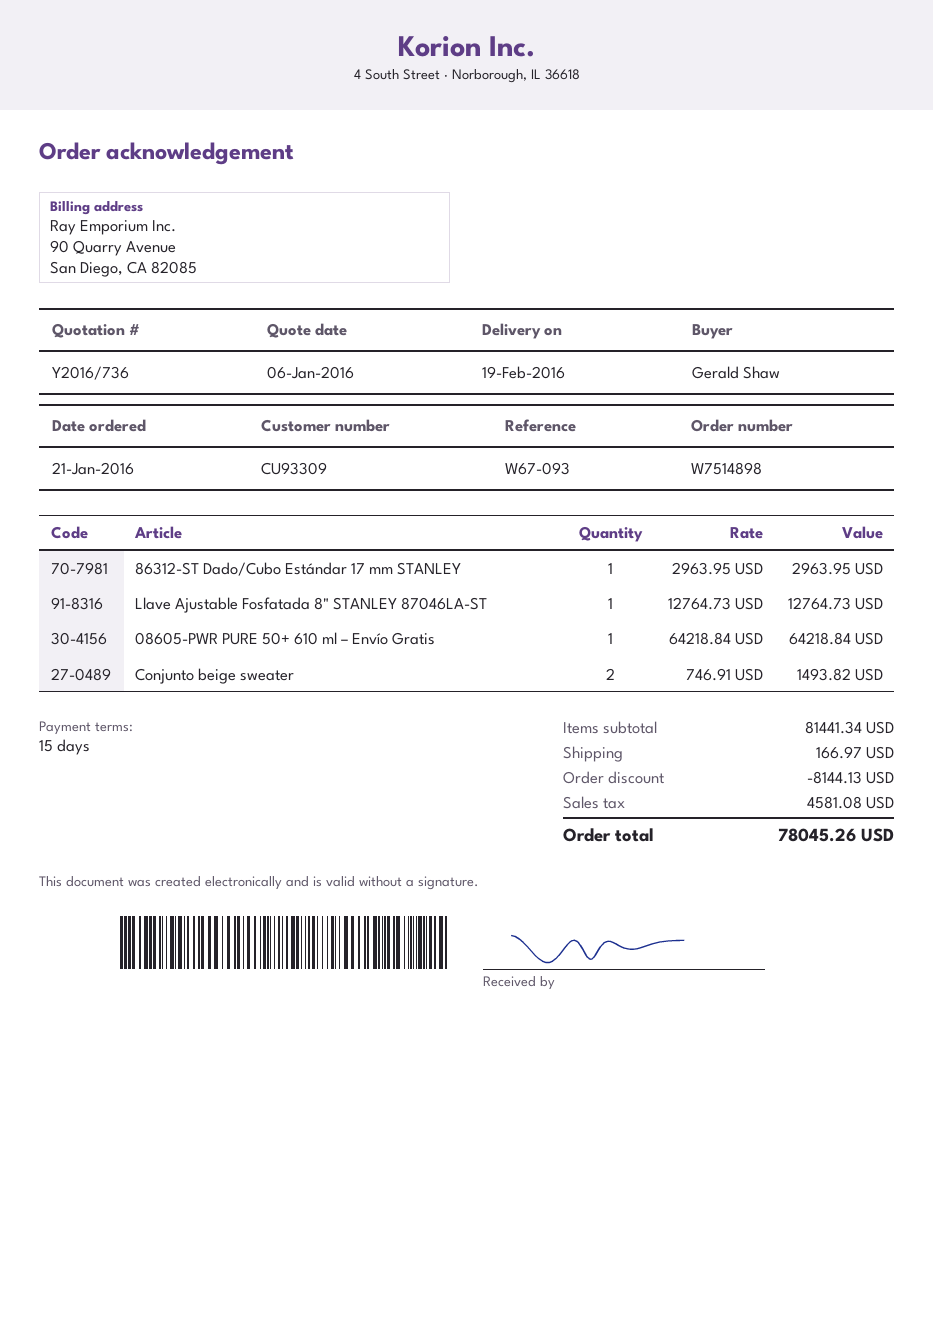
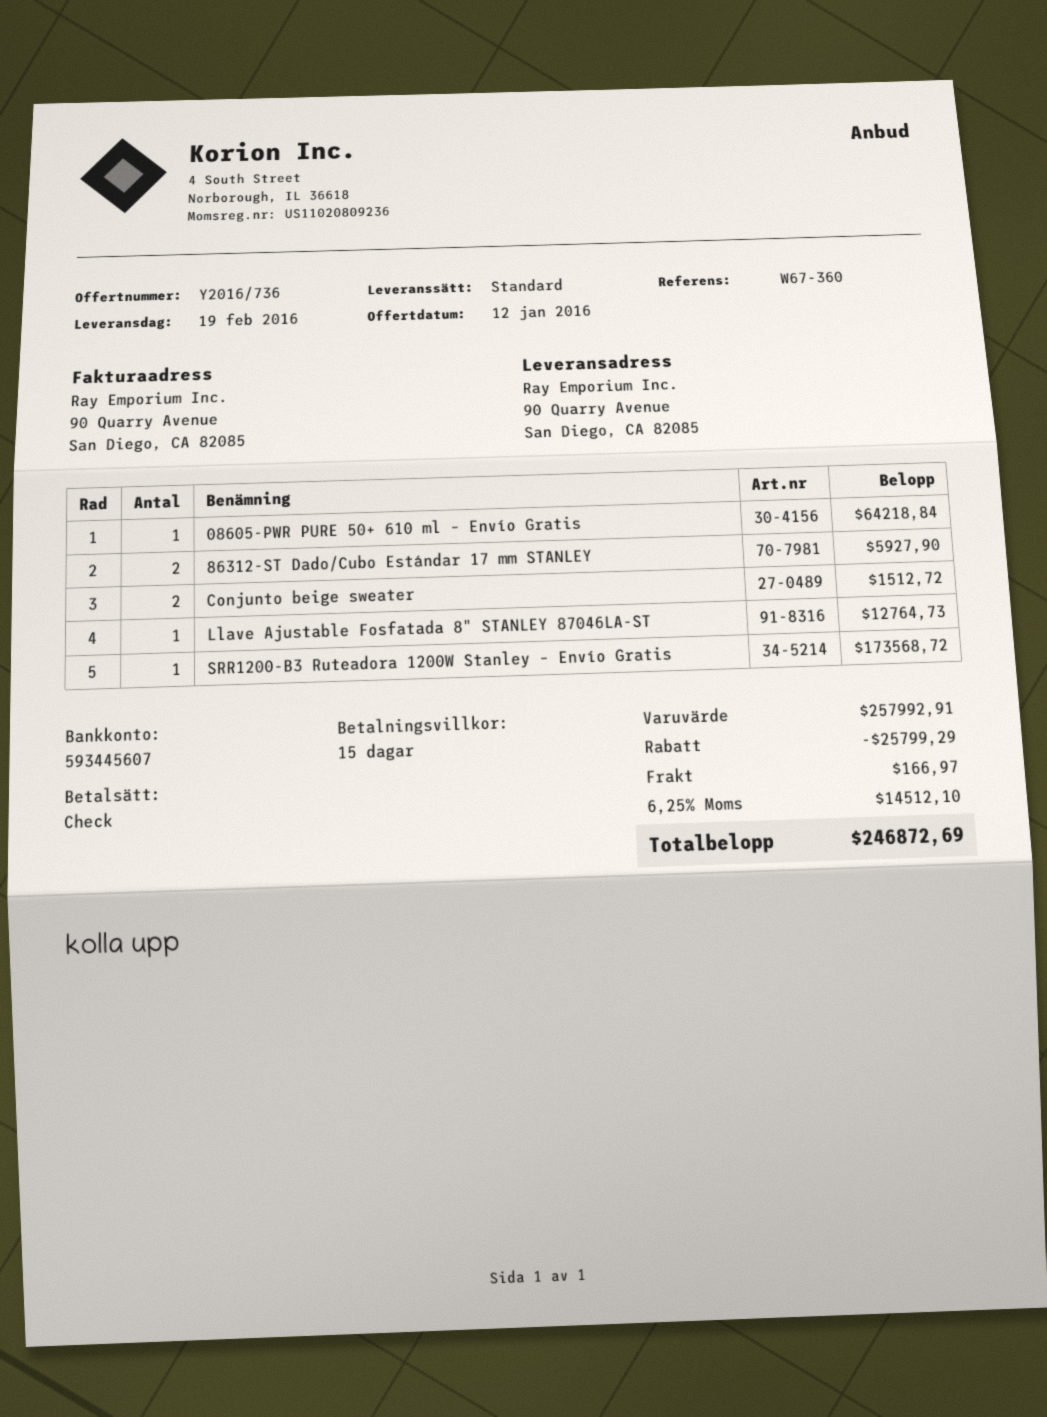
quote date: 2016-01-06 -> 2016-01-12
reference: W67-093 -> W67-360
86312-ST Dado/Cubo Estándar 17 mm STANLEY: 1 for 2963.95 -> 2 for 5927.90
Conjunto beige sweater: 2 for 1493.82 -> 2 for 1512.72
SRR1200-B3 Ruteadora 1200W Stanley – Envío Gratis: none -> 1 for 173568.72
subtotal: 81441.34 -> 257992.91
discount: 8144.13 -> 25799.29
tax: 4581.08 -> 14512.10
total: 78045.26 -> 246872.69

